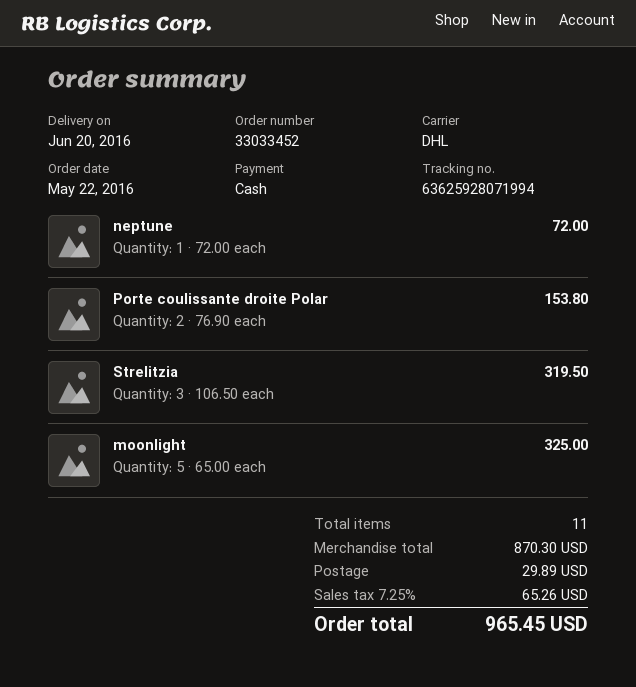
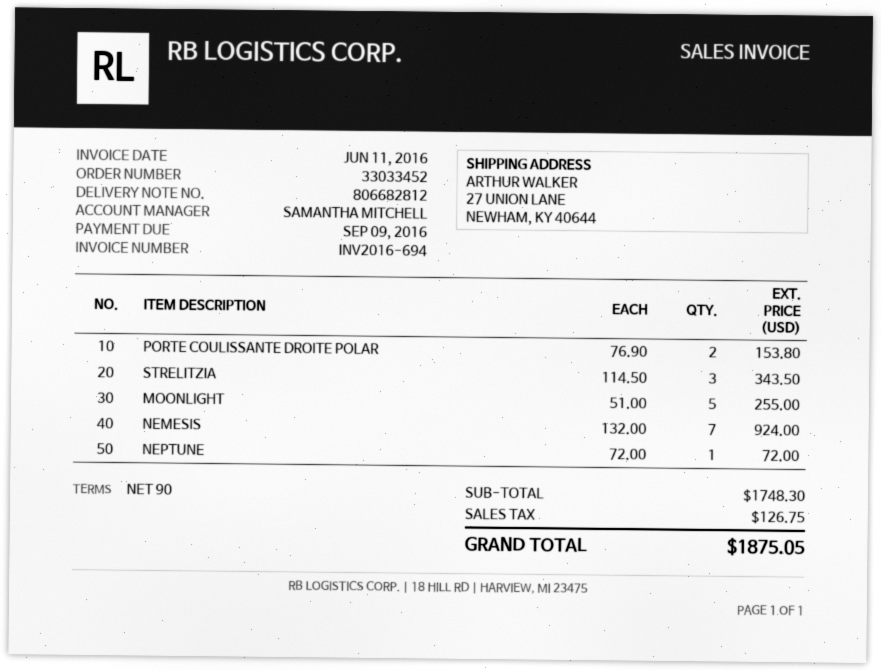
Strelitzia: 3 x 106.50 = 319.50 -> 3 x 114.50 = 343.50
moonlight: 5 x 65.00 = 325.00 -> 5 x 51.00 = 255.00
NEMESIS: none -> 7 x 132.00 = 924.00
subtotal: 870.30 -> 1748.30
shipping: 29.89 -> none
tax: 65.26 -> 126.75
total: 965.45 -> 1875.05

